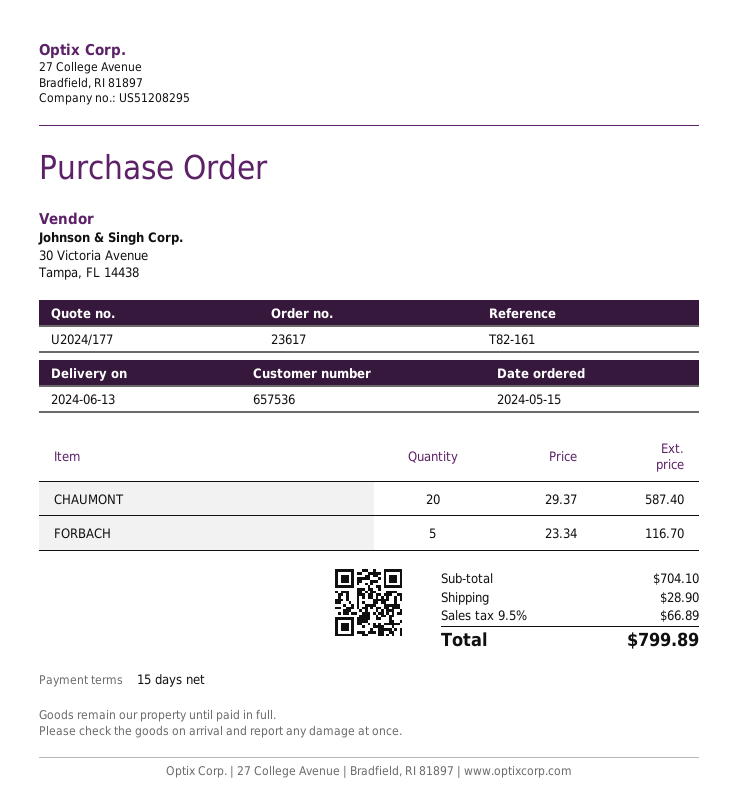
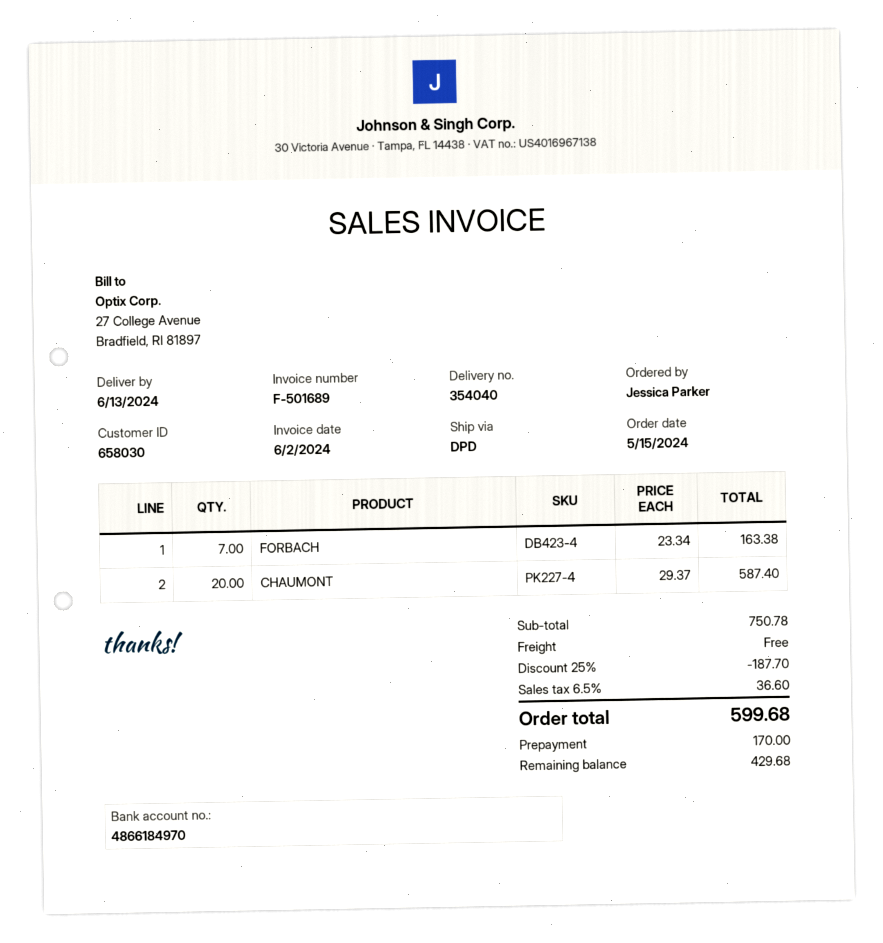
customer number: 657536 -> 658030
FORBACH: 5 x 23.34 = 116.70 -> 7 x 23.34 = 163.38
subtotal: 704.10 -> 750.78
discount: none -> 25% = 187.70
shipping: 28.90 -> 0.00
tax: 9.5% = 66.89 -> 6.5% = 36.60
total: 799.89 -> 599.68

